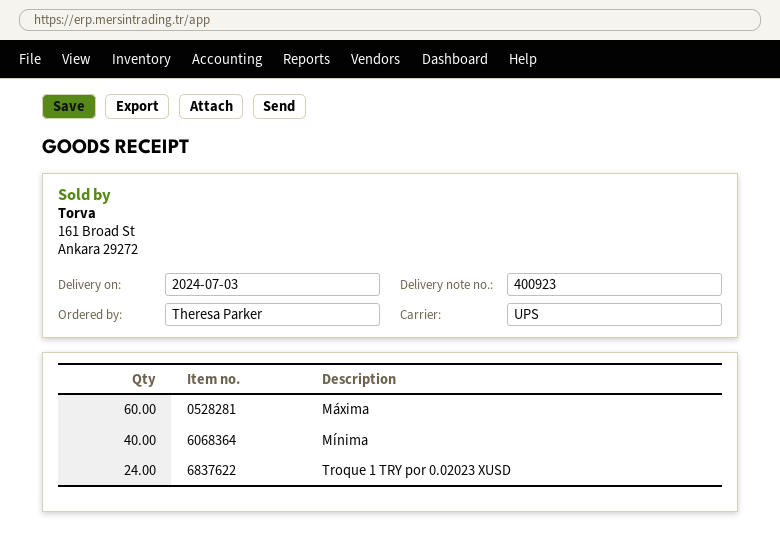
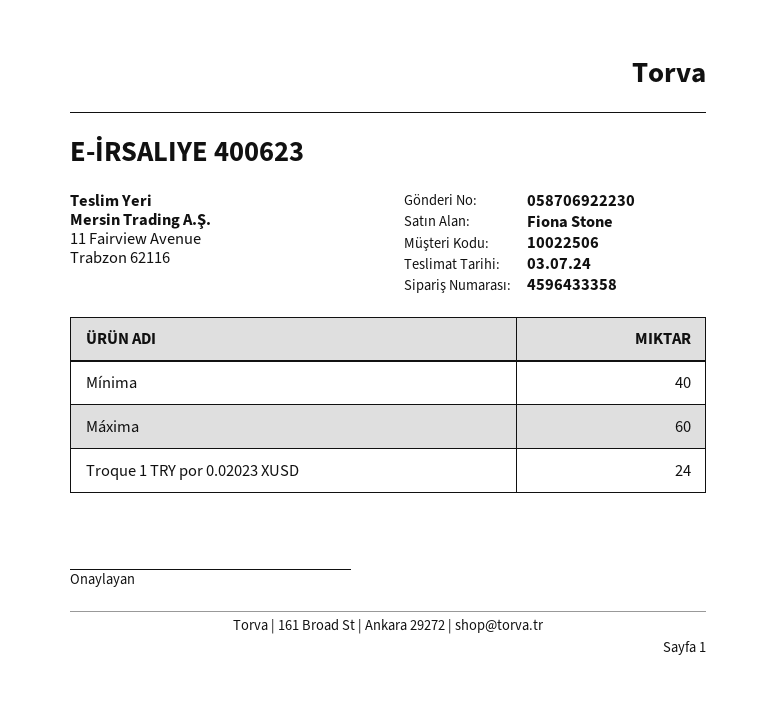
delivery note number: 400923 -> 400623
ordered by: Theresa Parker -> Fiona Stone

